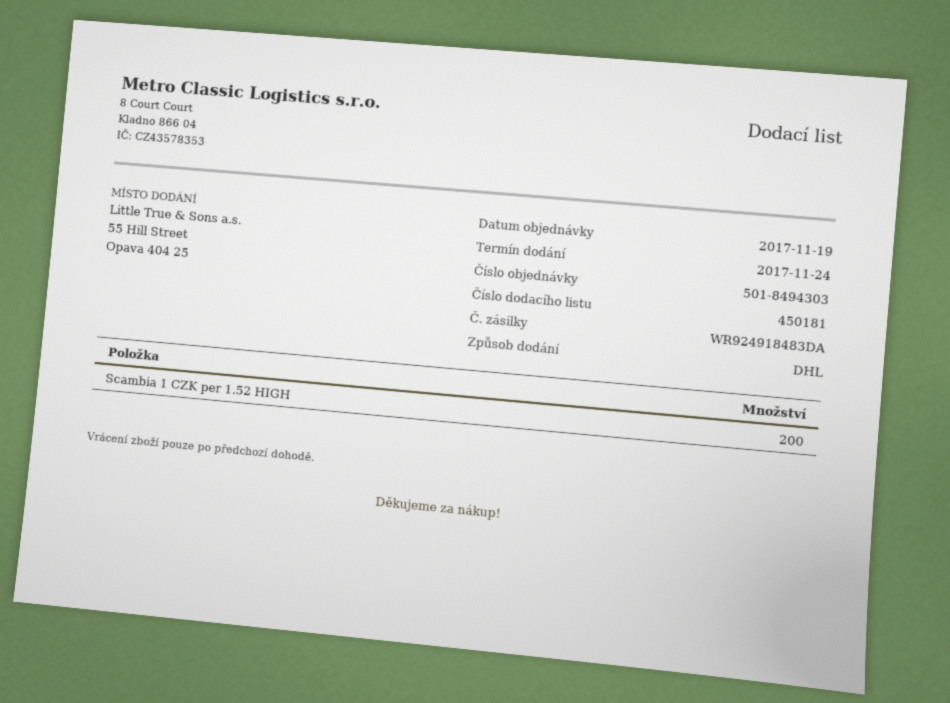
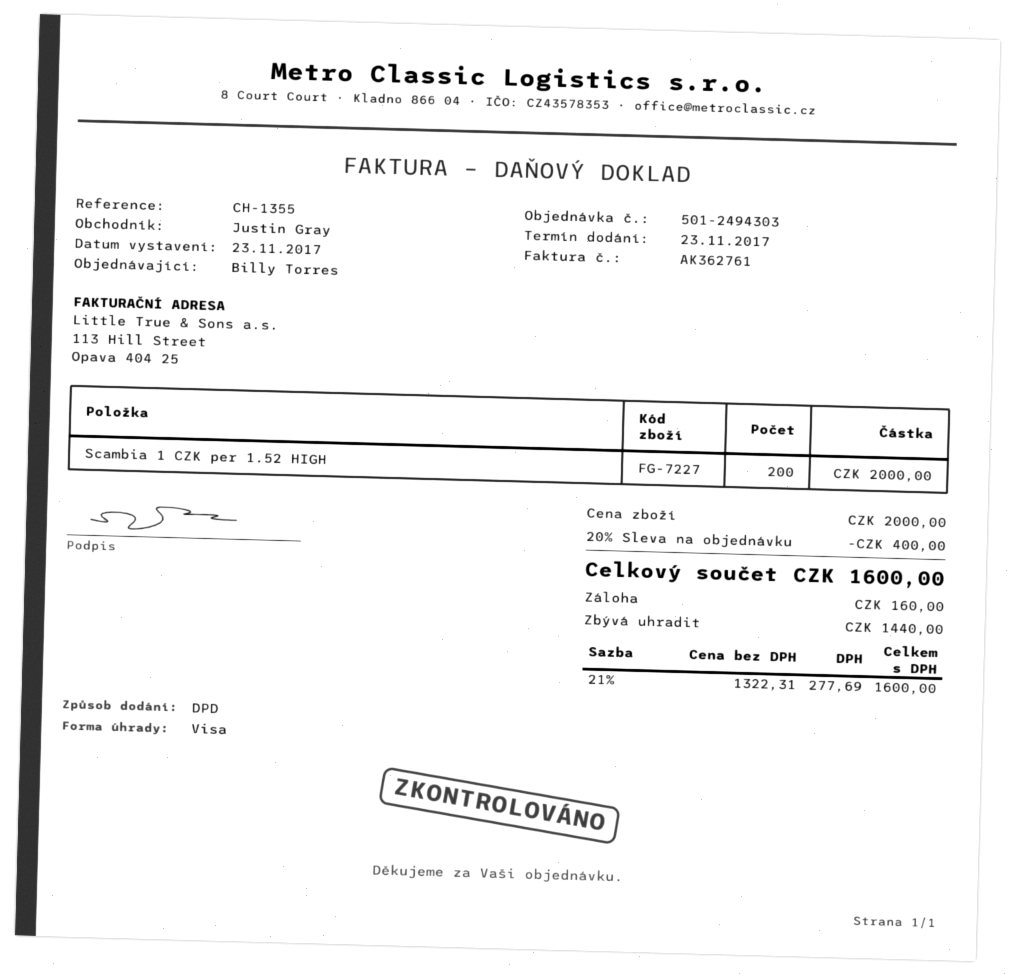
order number: 501-8494303 -> 501-2494303
delivery date: 2017-11-24 -> 2017-11-23
shipping method: DHL -> DPD

